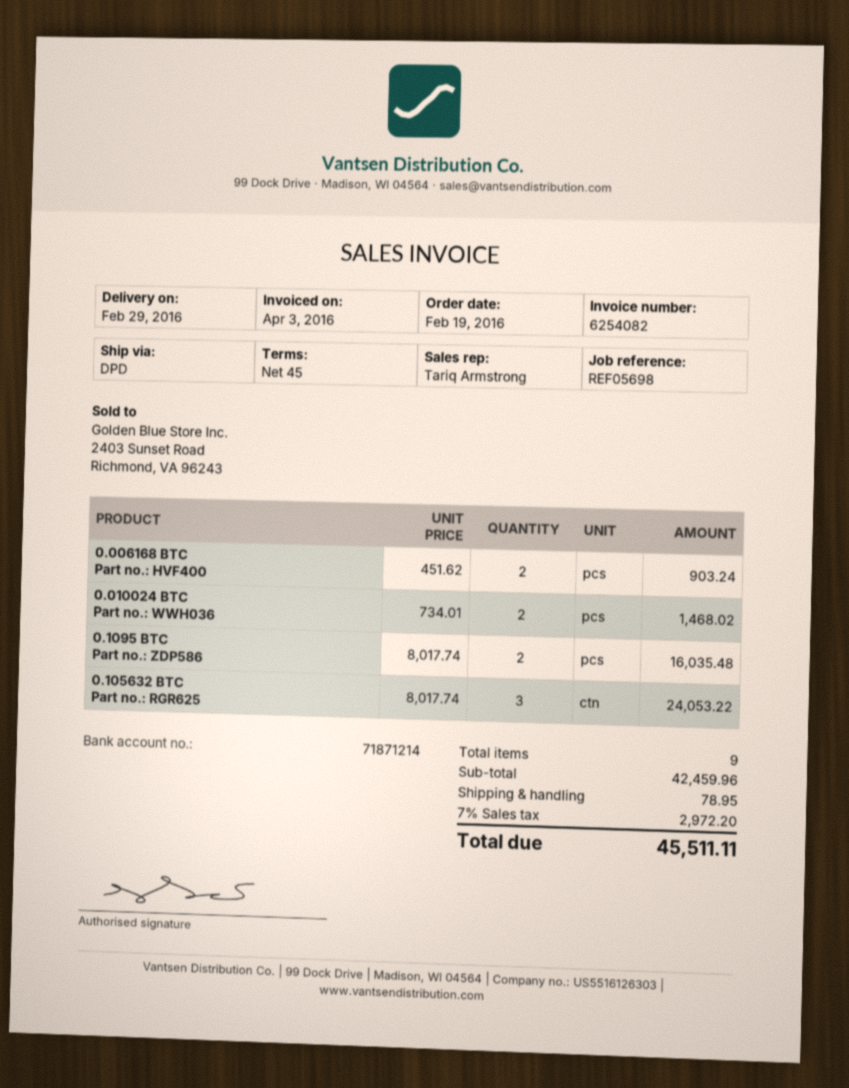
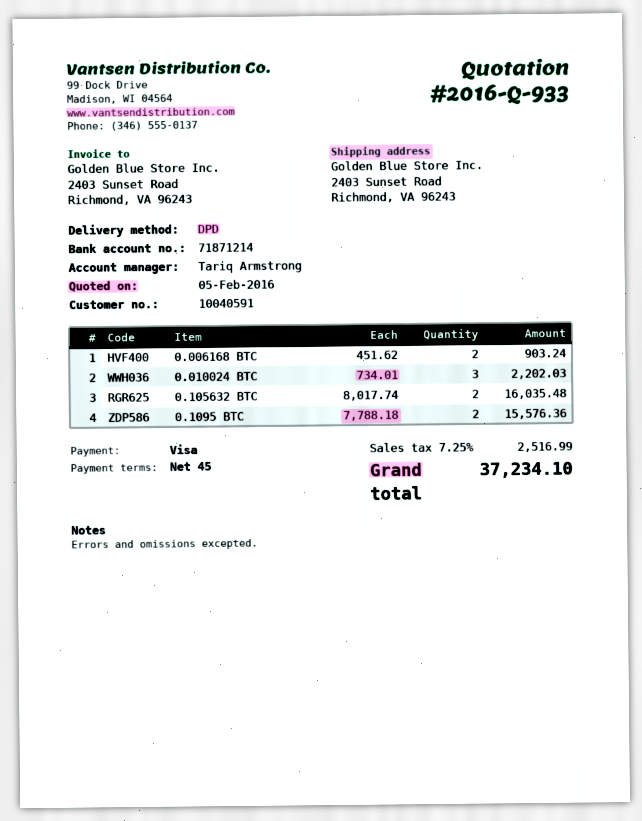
0.010024 BTC: 2 x 734.01 = 1468.02 -> 3 x 734.01 = 2202.03
0.1095 BTC: 2 x 8017.74 = 16035.48 -> 2 x 7788.18 = 15576.36
0.105632 BTC: 3 x 8017.74 = 24053.22 -> 2 x 8017.74 = 16035.48
shipping: 78.95 -> none
tax: 7% = 2972.20 -> 7.25% = 2516.99
total: 45511.11 -> 37234.10

